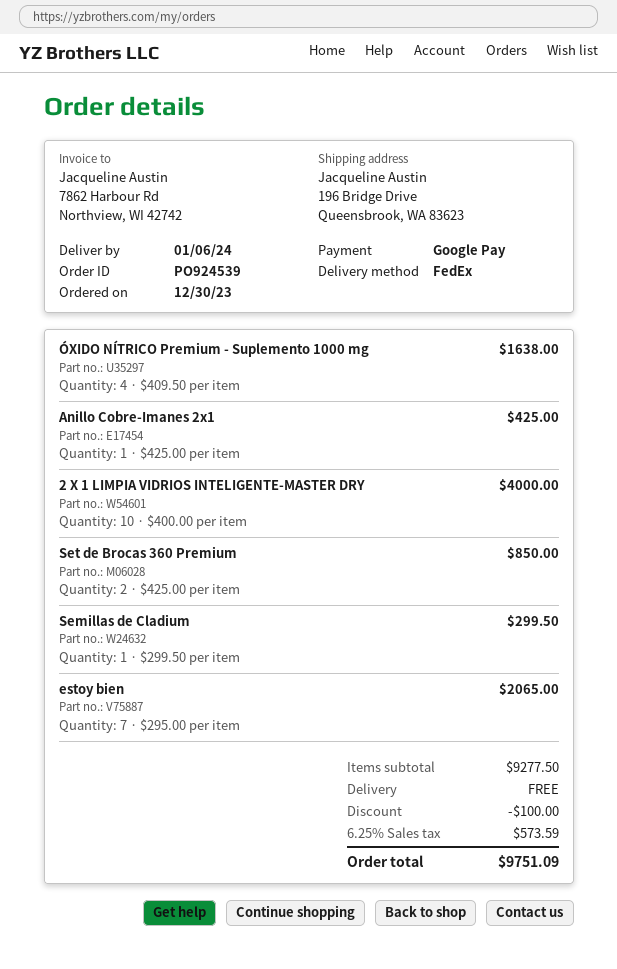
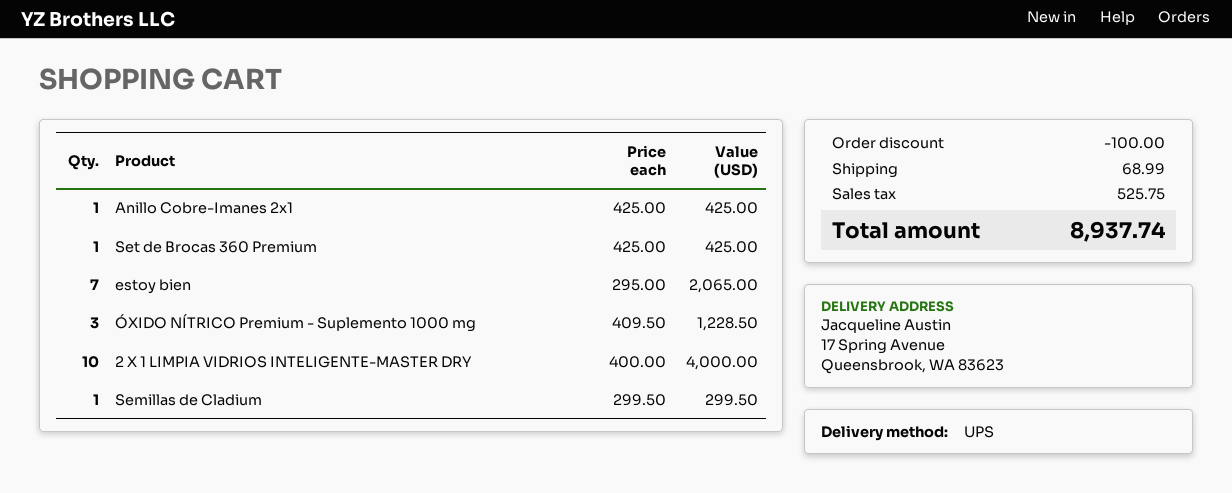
shipping method: FedEx -> UPS
ship to: 196 Bridge Drive, Queensbrook, WA 83623 -> 17 Spring Avenue, Queensbrook, WA 83623
ÓXIDO NÍTRICO Premium - Suplemento 1000 mg: 4 x 409.50 = 1638.00 -> 3 x 409.50 = 1228.50
Set de Brocas 360 Premium: 2 x 425.00 = 850.00 -> 1 x 425.00 = 425.00
shipping: 0.00 -> 68.99
tax: 573.59 -> 525.75
total: 9751.09 -> 8937.74

